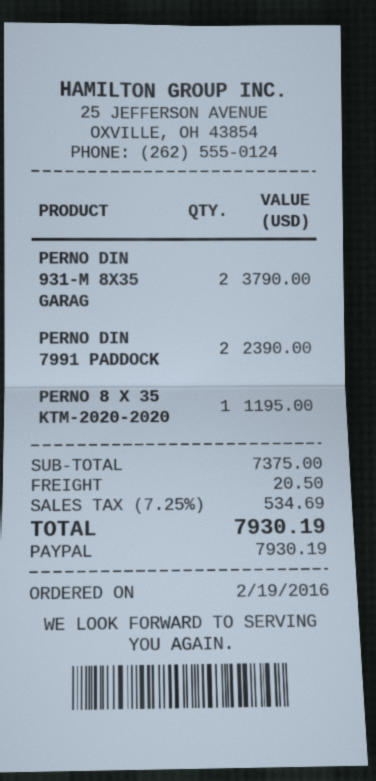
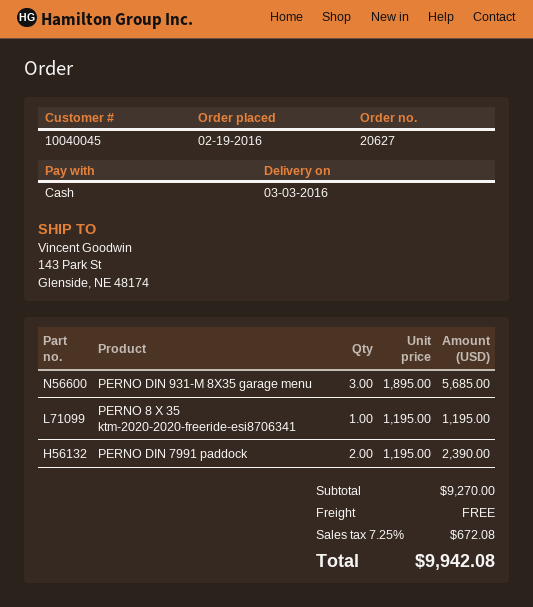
payment method: PayPal -> cash
PERNO DIN 931-M 8X35 GARAG: 2 for 3790.00 -> 3 for 5685.00
subtotal: 7375.00 -> 9270.00
shipping: 20.50 -> 0.00
tax: 7.25% = 534.69 -> 7.25% = 672.08
total: 7930.19 -> 9942.08

